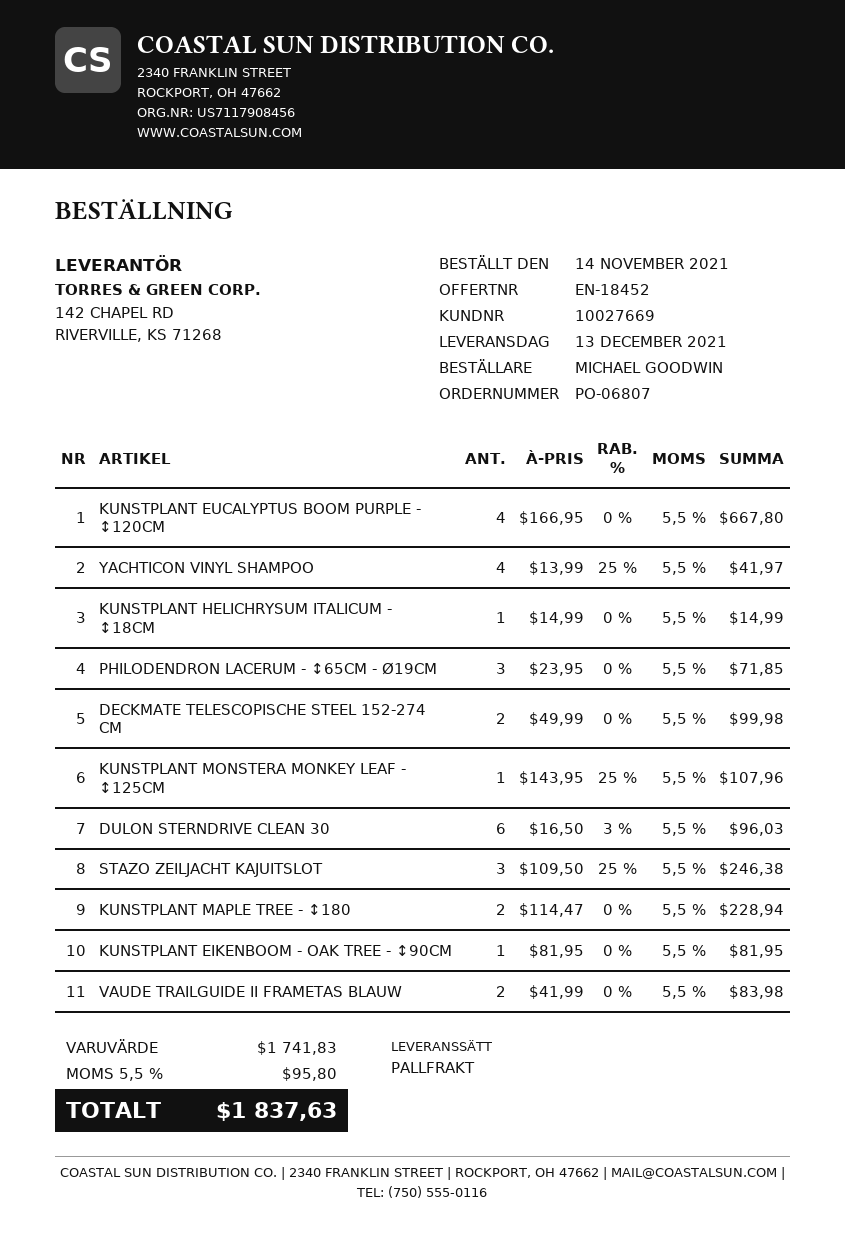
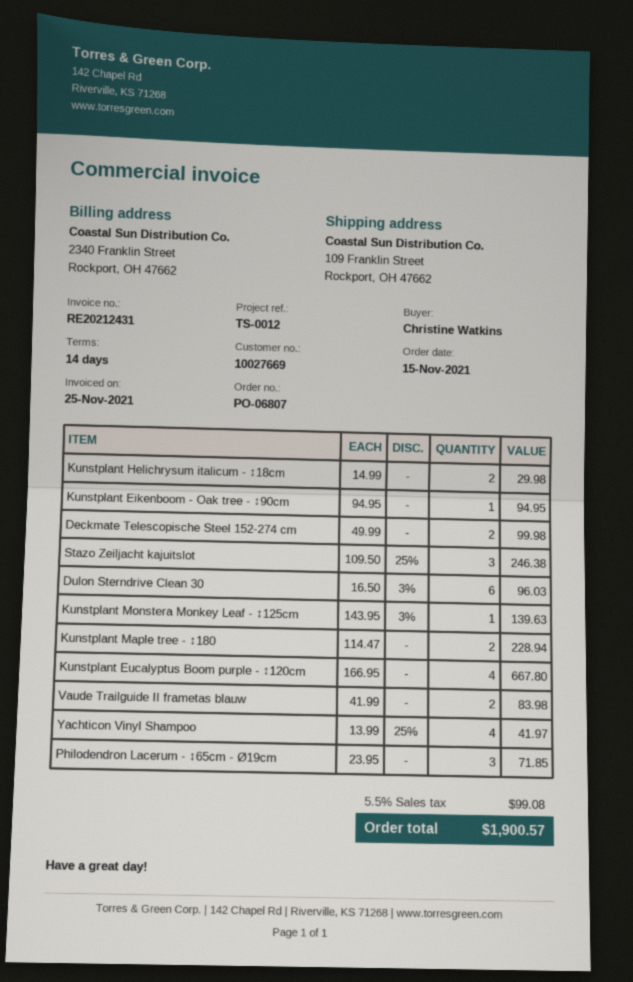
order date: 2021-11-14 -> 2021-11-15
ordered by: MICHAEL GOODWIN -> Christine Watkins
KUNSTPLANT HELICHRYSUM ITALICUM - ↕18CM: 1 x 14.99 = 14.99 -> 2 x 14.99 = 29.98
KUNSTPLANT MONSTERA MONKEY LEAF - ↕125CM: 1 x 143.95 - 25% = 107.96 -> 1 x 143.95 - 3% = 139.63
KUNSTPLANT EIKENBOOM - OAK TREE - ↕90CM: 1 x 81.95 = 81.95 -> 1 x 94.95 = 94.95
tax: 5.5% = 95.80 -> 5.5% = 99.08
total: 1837.63 -> 1900.57

